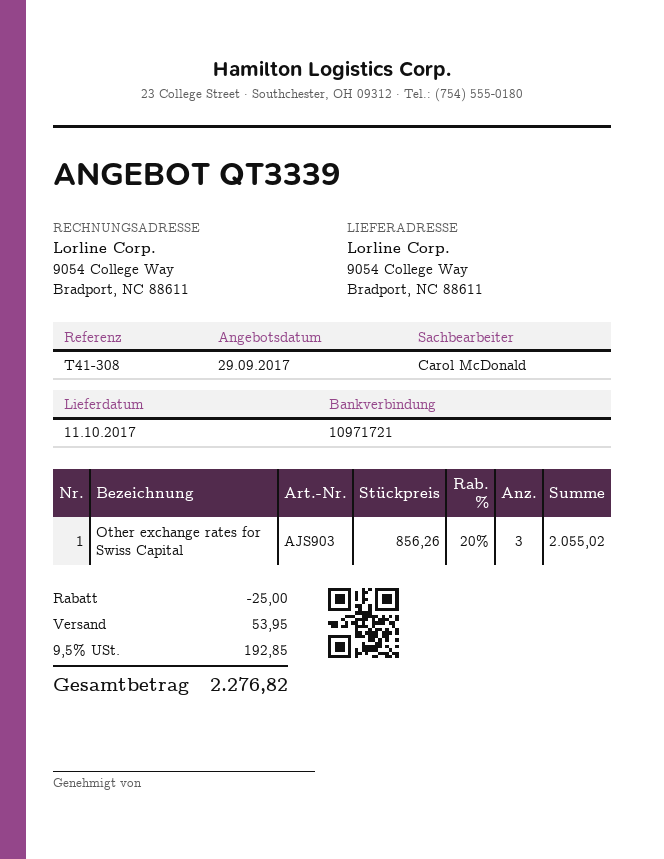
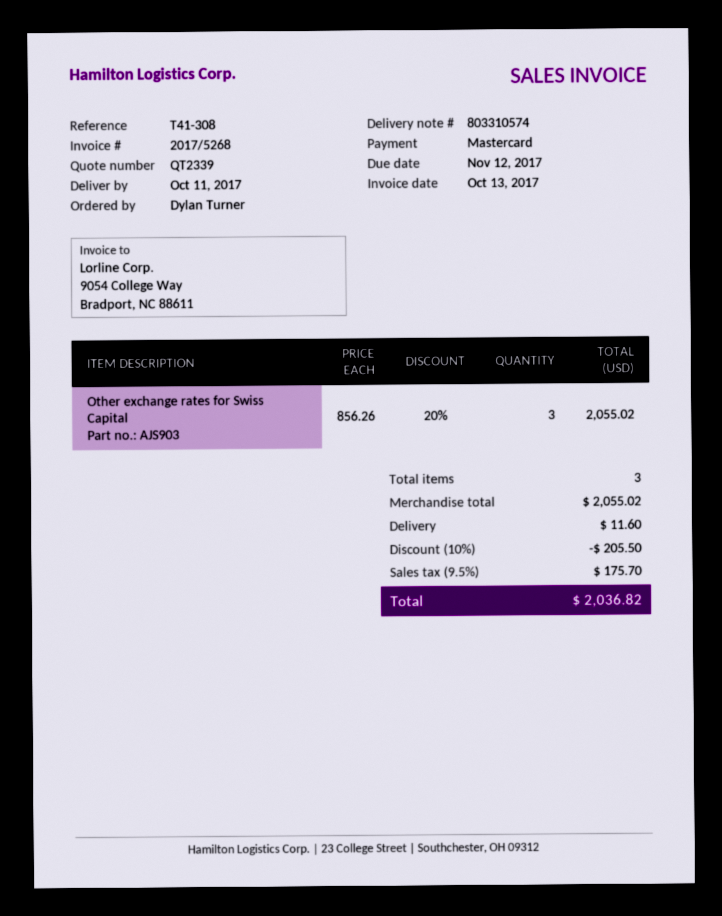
quote number: QT3339 -> QT2339
discount: 25.00 -> 205.50
shipping: 53.95 -> 11.60
tax: 9.5% = 192.85 -> 9.5% = 175.70
total: 2276.82 -> 2036.82

